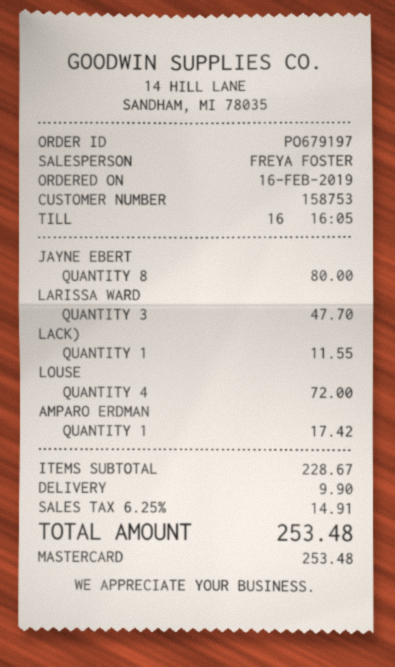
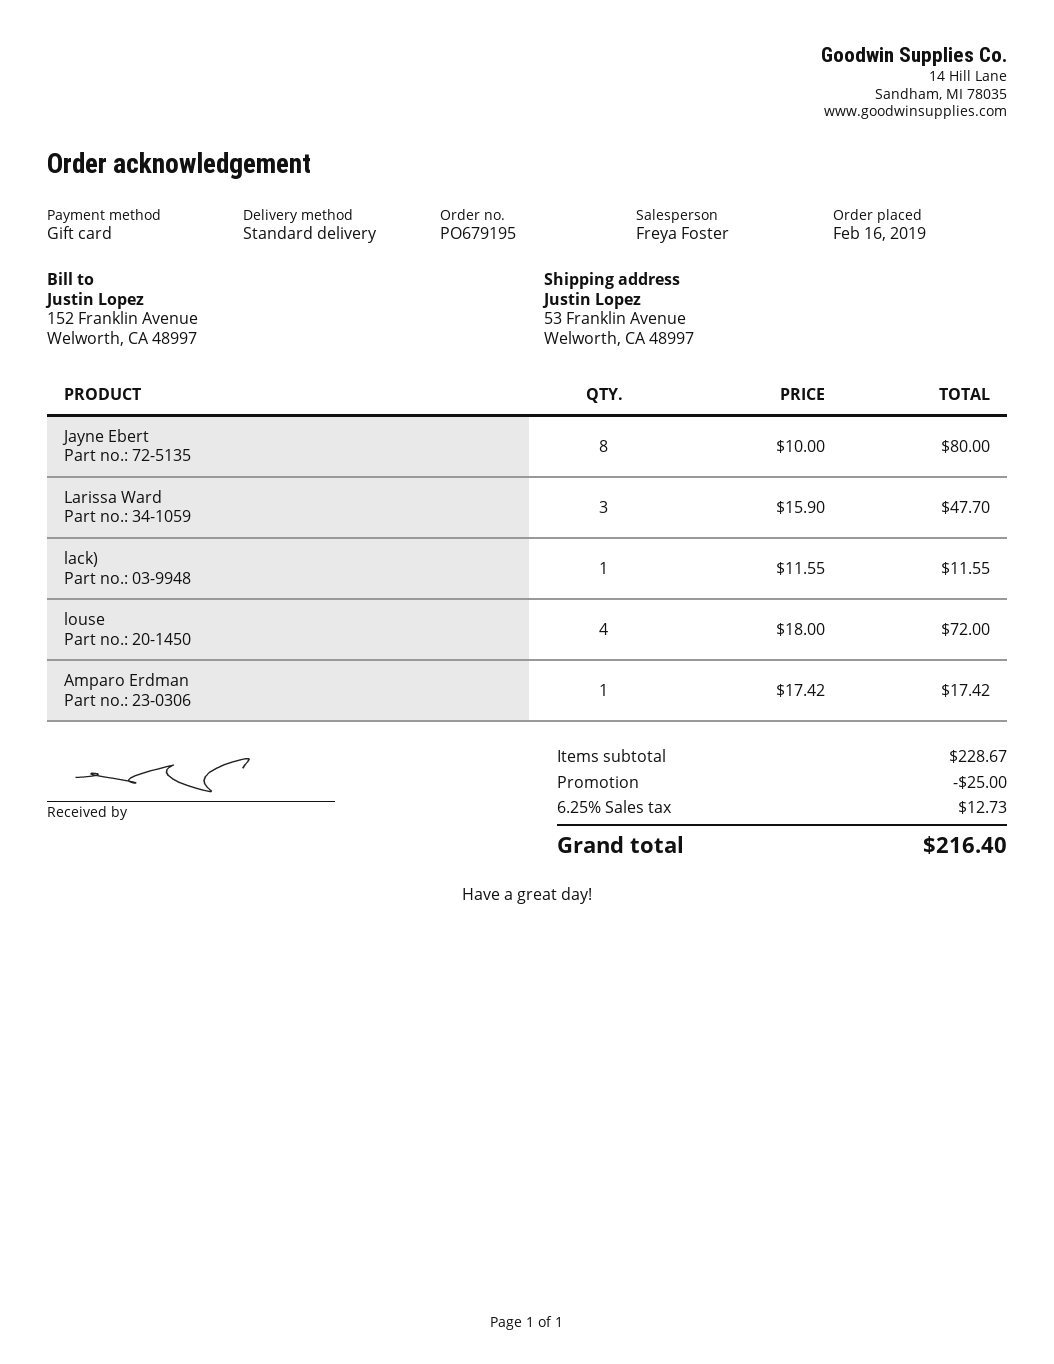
order number: PO679197 -> PO679195
payment method: Mastercard -> gift card
discount: none -> 25.00
shipping: 9.90 -> none
tax: 6.25% = 14.91 -> 6.25% = 12.73
total: 253.48 -> 216.40

